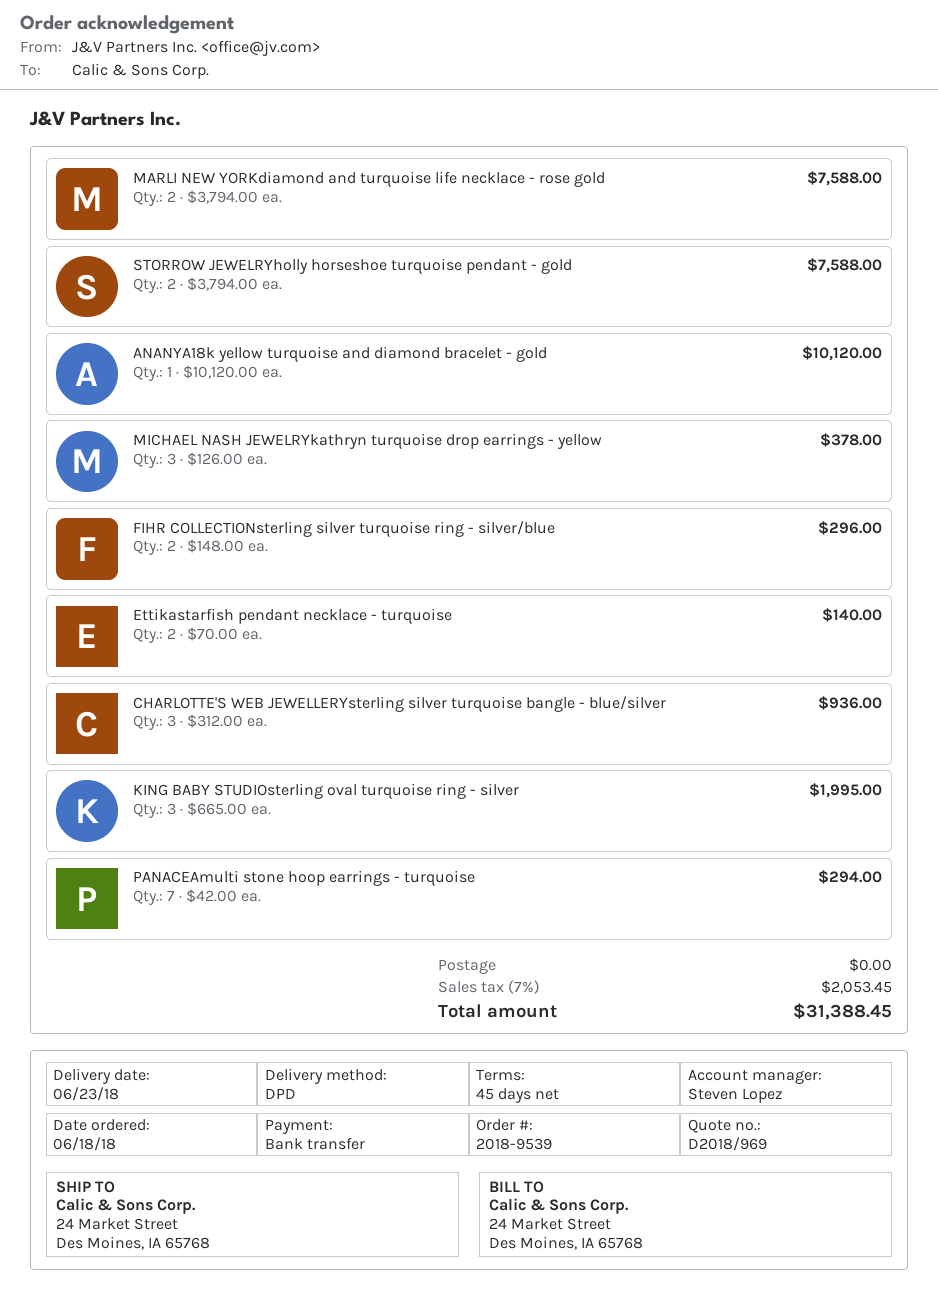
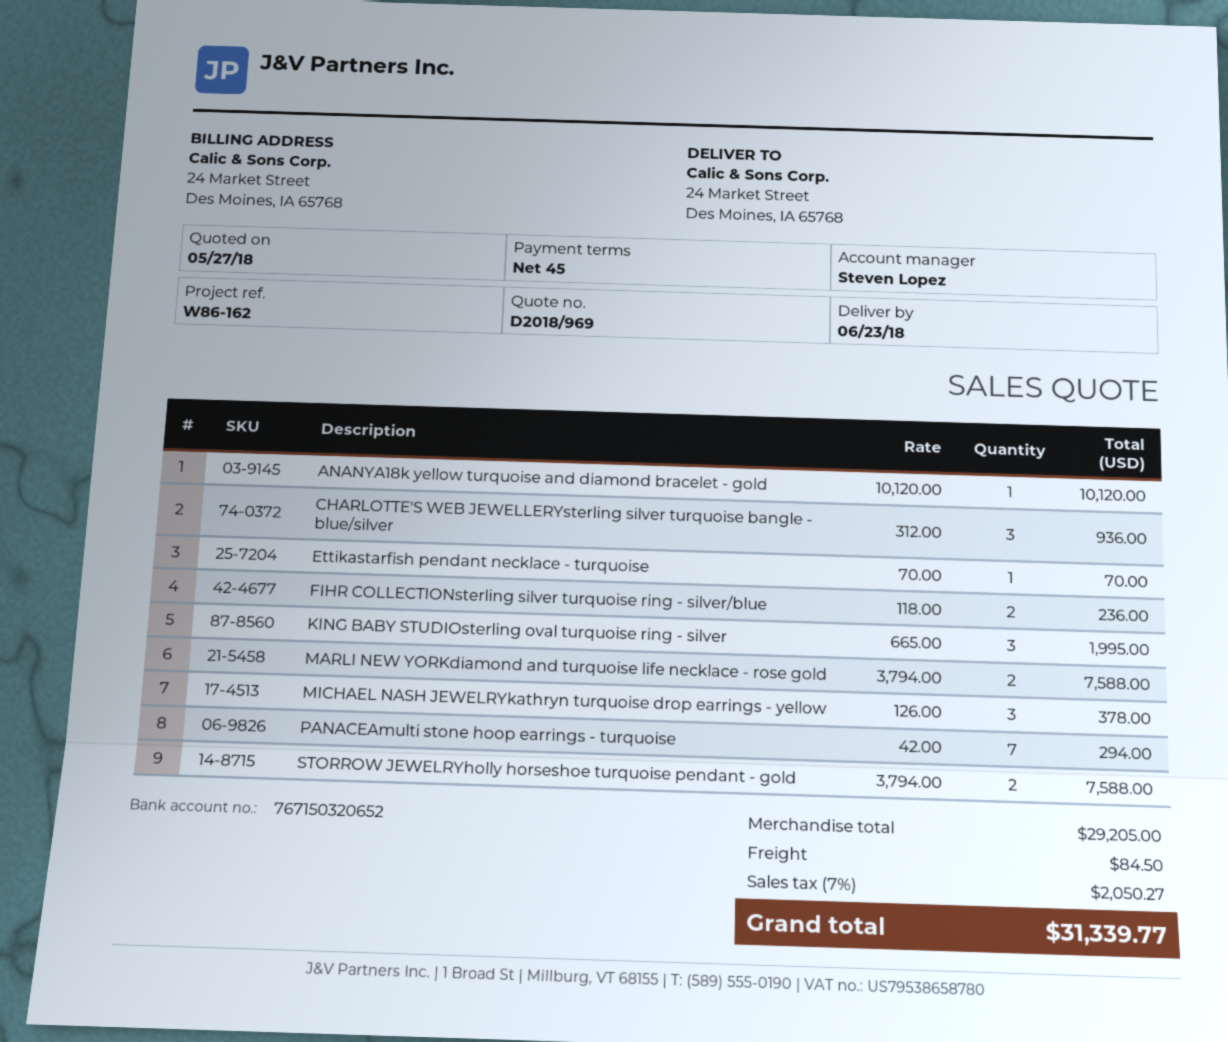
FIHR COLLECTIONsterling silver turquoise ring - silver/blue: 2 x 148.00 = 296.00 -> 2 x 118.00 = 236.00
Ettikastarfish pendant necklace - turquoise: 2 x 70.00 = 140.00 -> 1 x 70.00 = 70.00
shipping: 0.00 -> 84.50
tax: 7% = 2053.45 -> 7% = 2050.27
total: 31388.45 -> 31339.77

